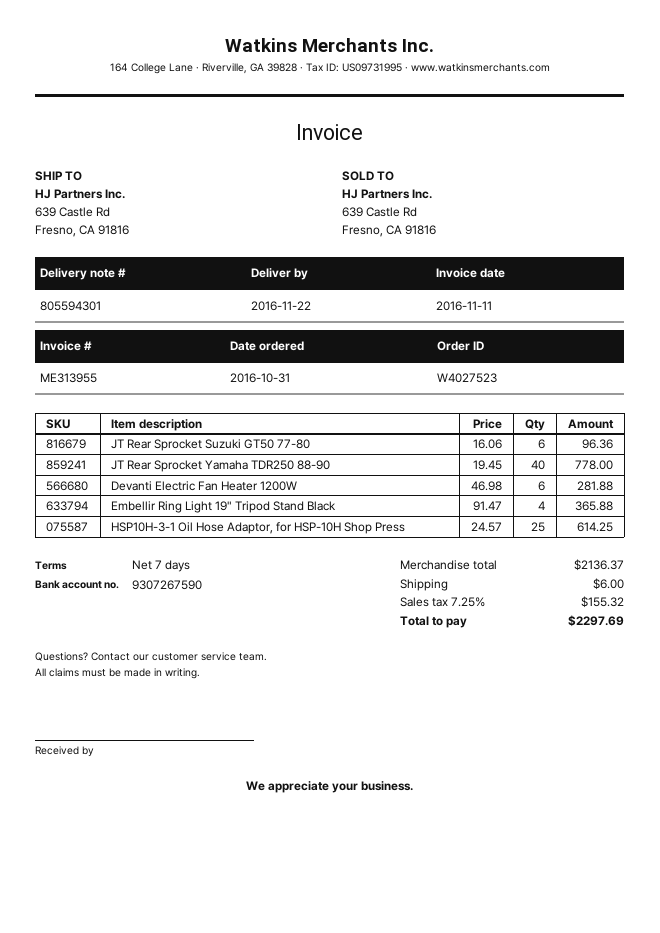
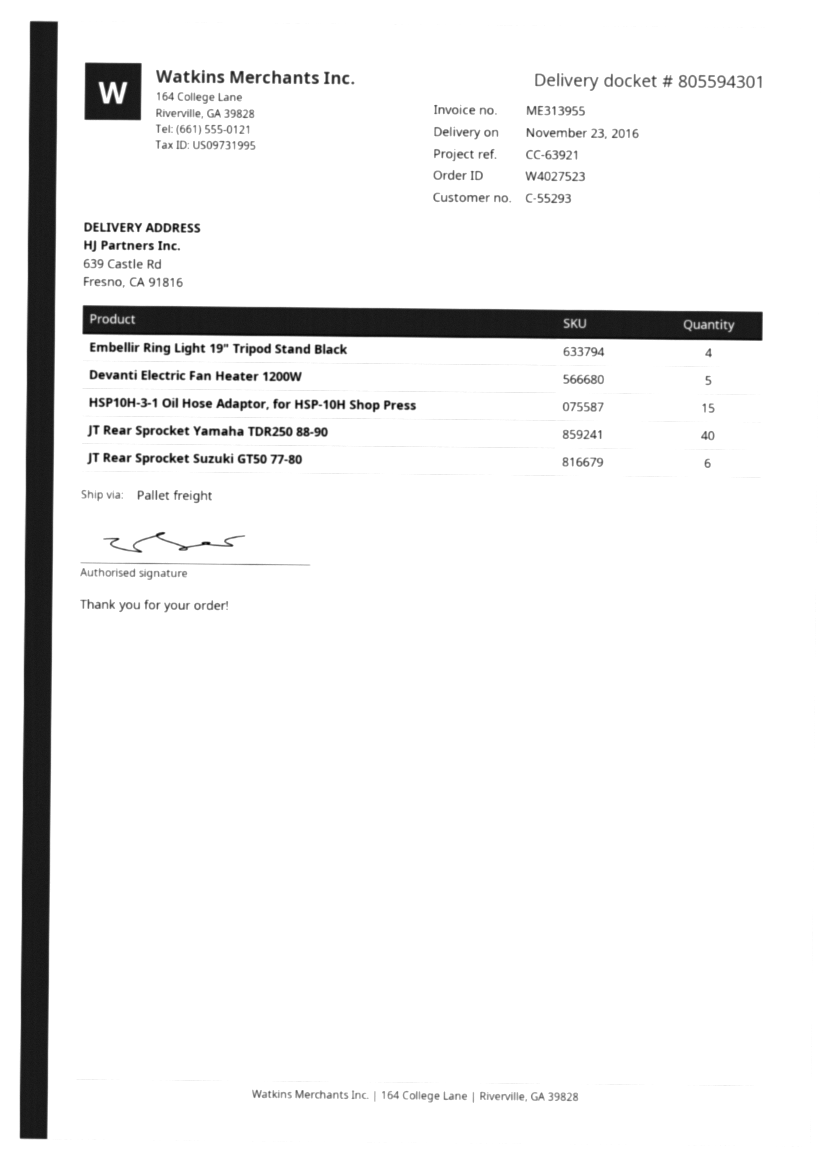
delivery date: 2016-11-22 -> 2016-11-23
Devanti Electric Fan Heater 1200W: 6 -> 5
HSP10H-3-1 Oil Hose Adaptor, for HSP-10H Shop Press: 25 -> 15

